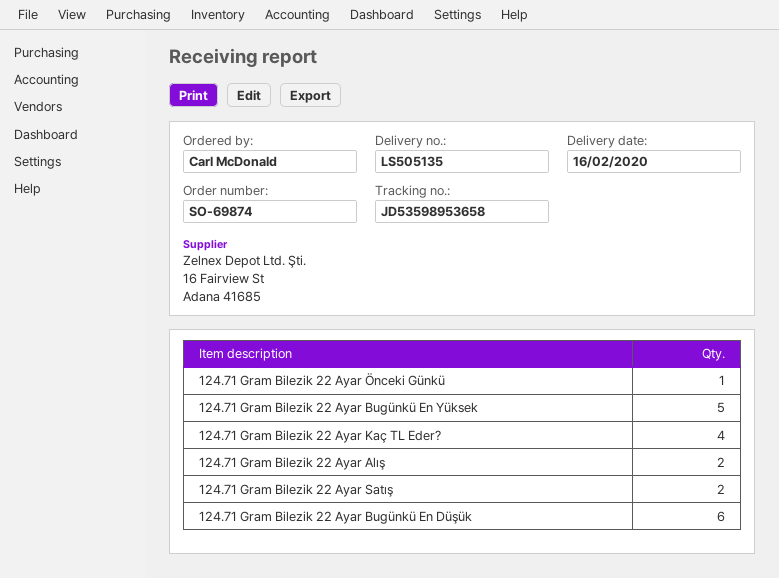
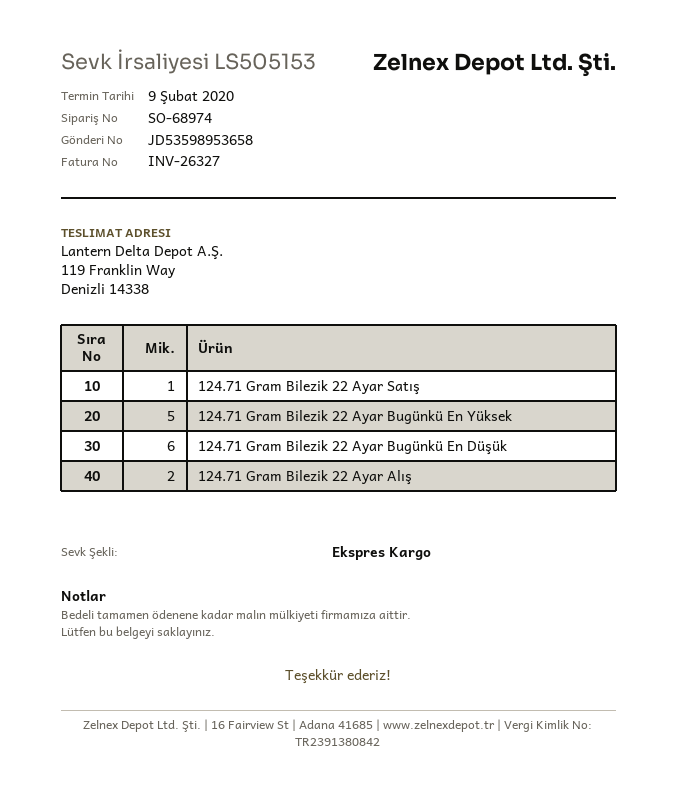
order number: SO-69874 -> SO-68974
delivery note number: LS505135 -> LS505153
delivery date: 2020-02-16 -> 2020-02-09
124.71 Gram Bilezik 22 Ayar Önceki Günkü: 1 -> none
124.71 Gram Bilezik 22 Ayar Kaç TL Eder?: 4 -> none
124.71 Gram Bilezik 22 Ayar Satış: 2 -> 1

